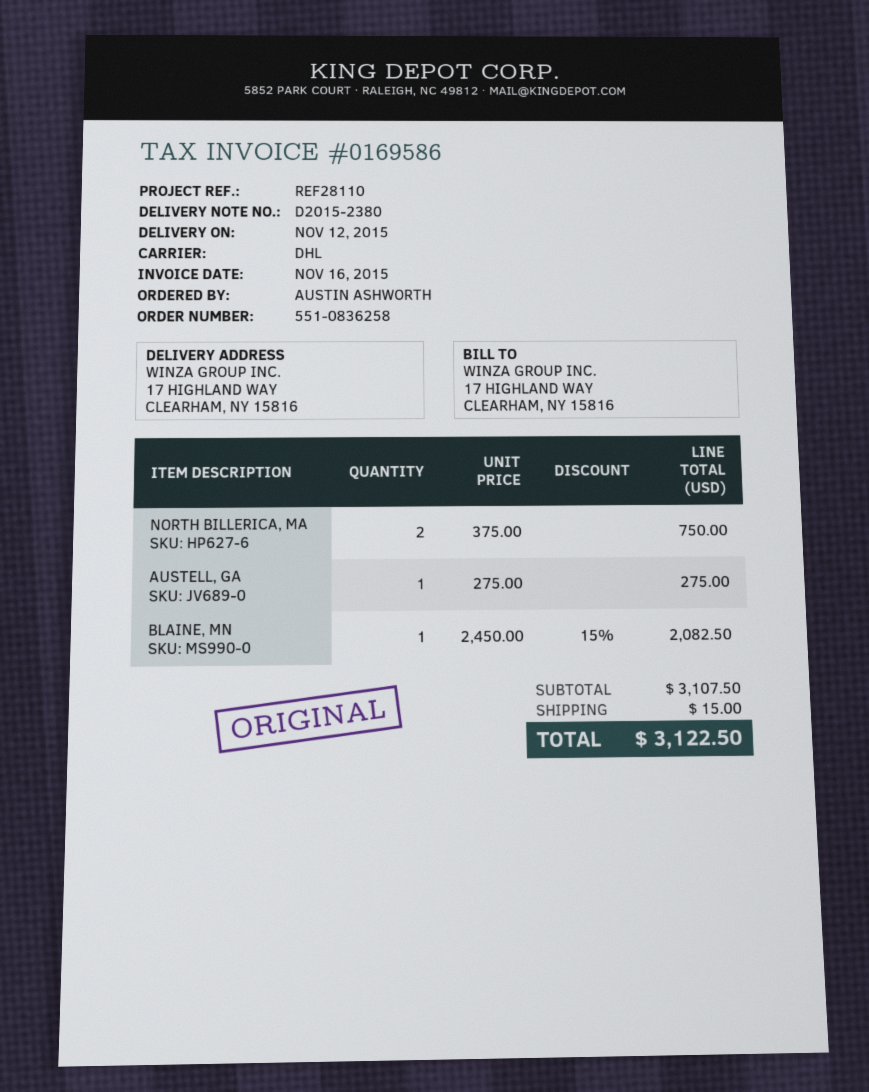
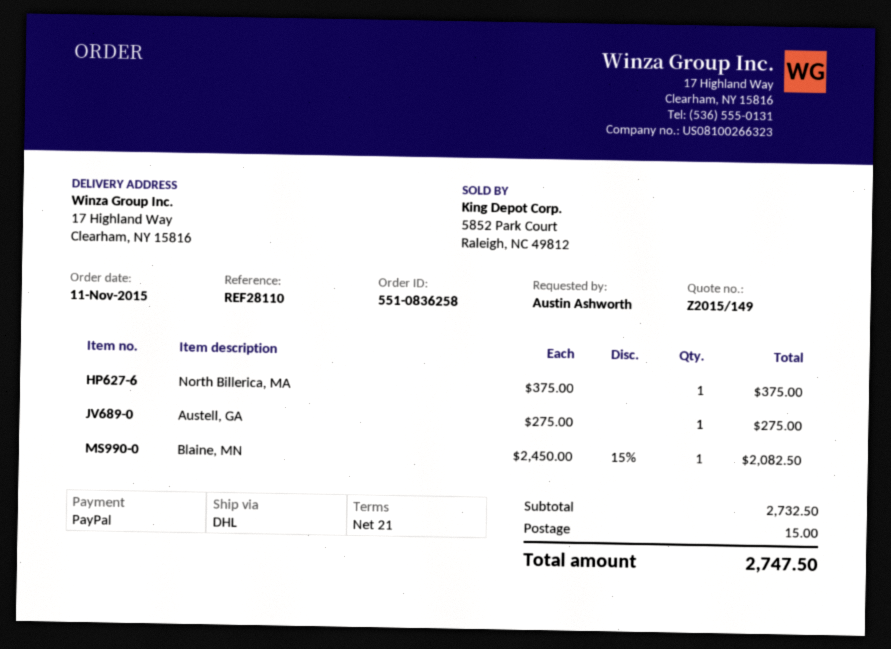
NORTH BILLERICA, MA: 2 x 375.00 = 750.00 -> 1 x 375.00 = 375.00
subtotal: 3107.50 -> 2732.50
total: 3122.50 -> 2747.50

